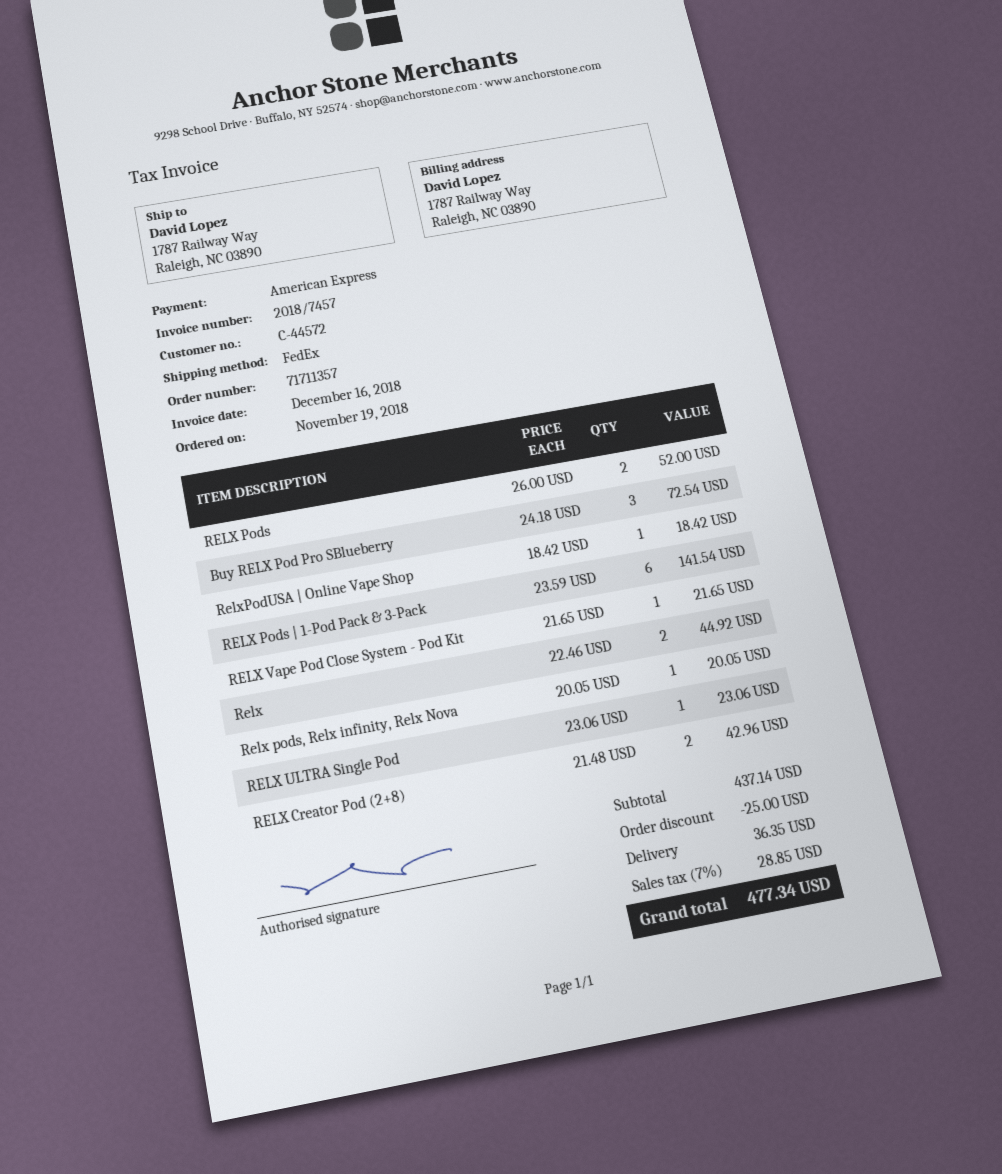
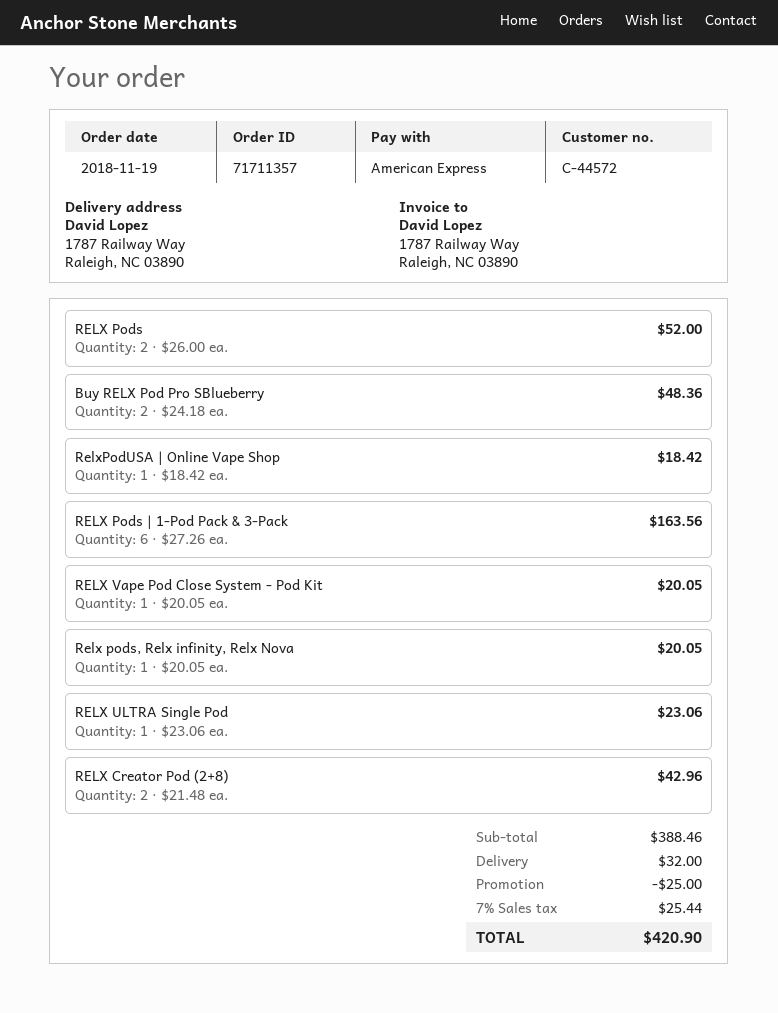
Buy RELX Pod Pro SBlueberry: 3 x 24.18 = 72.54 -> 2 x 24.18 = 48.36
RELX Pods | 1-Pod Pack & 3-Pack: 6 x 23.59 = 141.54 -> 6 x 27.26 = 163.56
RELX Vape Pod Close System - Pod Kit: 1 x 21.65 = 21.65 -> 1 x 20.05 = 20.05
Relx: 2 x 22.46 = 44.92 -> none
subtotal: 437.14 -> 388.46
shipping: 36.35 -> 32.00
tax: 7% = 28.85 -> 7% = 25.44
total: 477.34 -> 420.90

